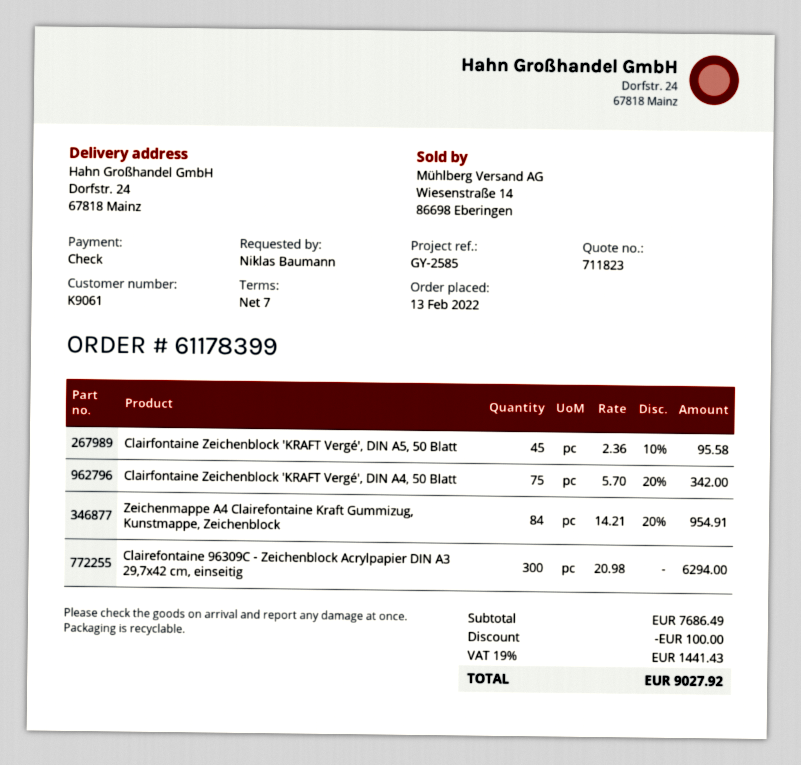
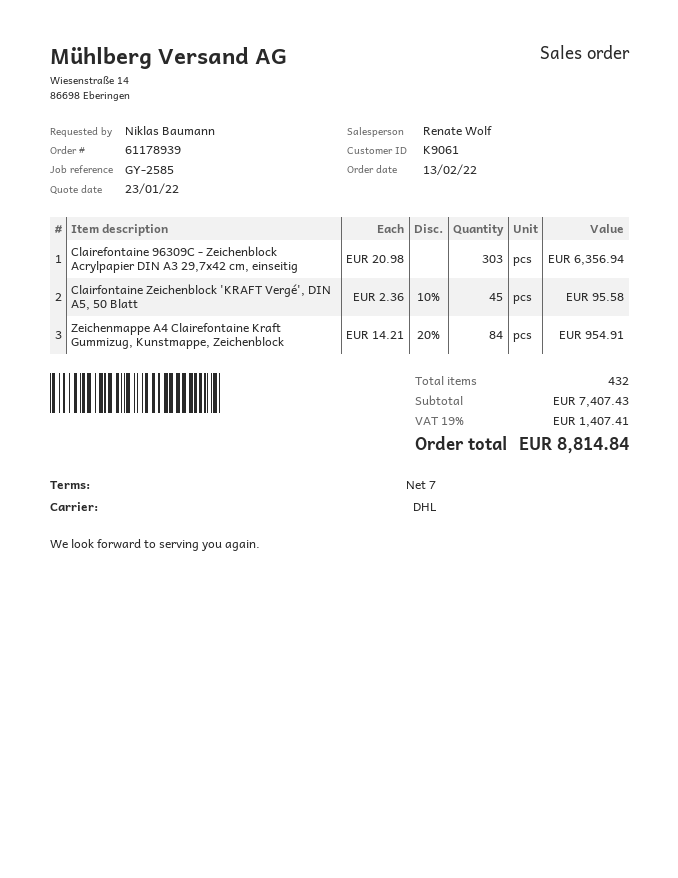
order number: 61178399 -> 61178939
Clairfontaine Zeichenblock 'KRAFT Vergé', DIN A4, 50 Blatt: 75 x 5.70 - 20% = 342.00 -> none
Clairefontaine 96309C - Zeichenblock Acrylpapier DIN A3 29,7x42 cm, einseitig: 300 x 20.98 = 6294.00 -> 303 x 20.98 = 6356.94
subtotal: 7686.49 -> 7407.43
discount: 100.00 -> none
tax: 19% = 1441.43 -> 19% = 1407.41
total: 9027.92 -> 8814.84

